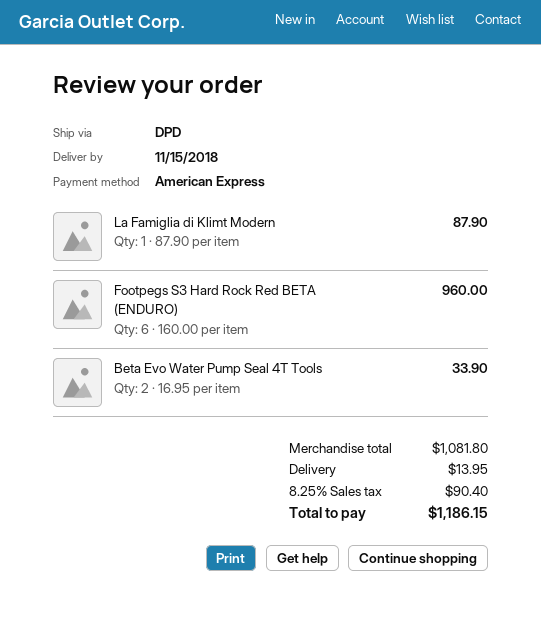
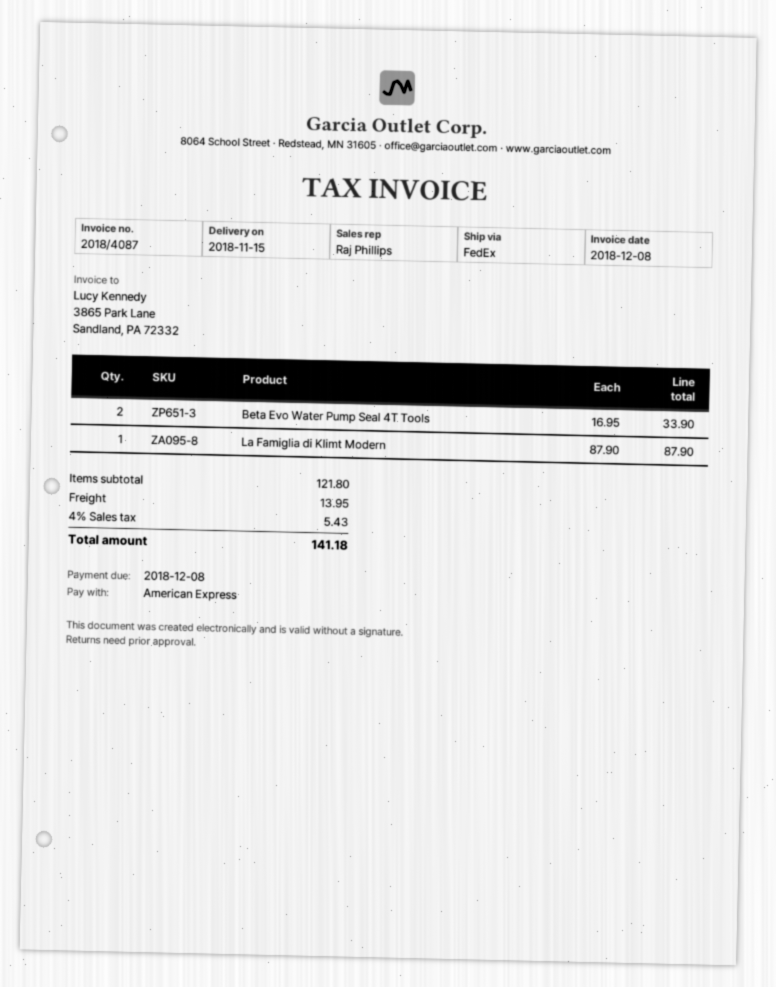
shipping method: DPD -> FedEx
Footpegs S3 Hard Rock Red BETA (ENDURO): 6 x 160.00 = 960.00 -> none
subtotal: 1081.80 -> 121.80
tax: 8.25% = 90.40 -> 4% = 5.43
total: 1186.15 -> 141.18

